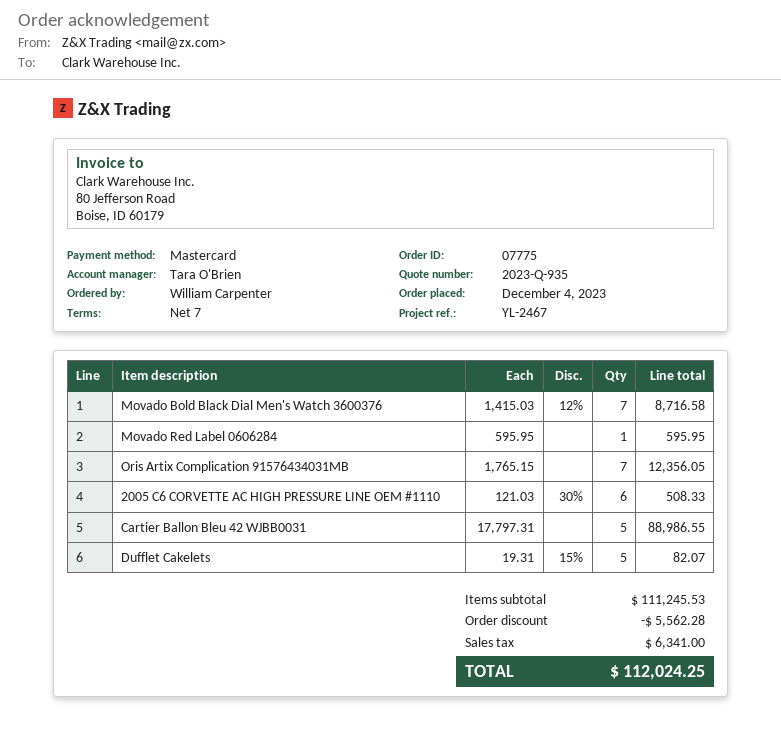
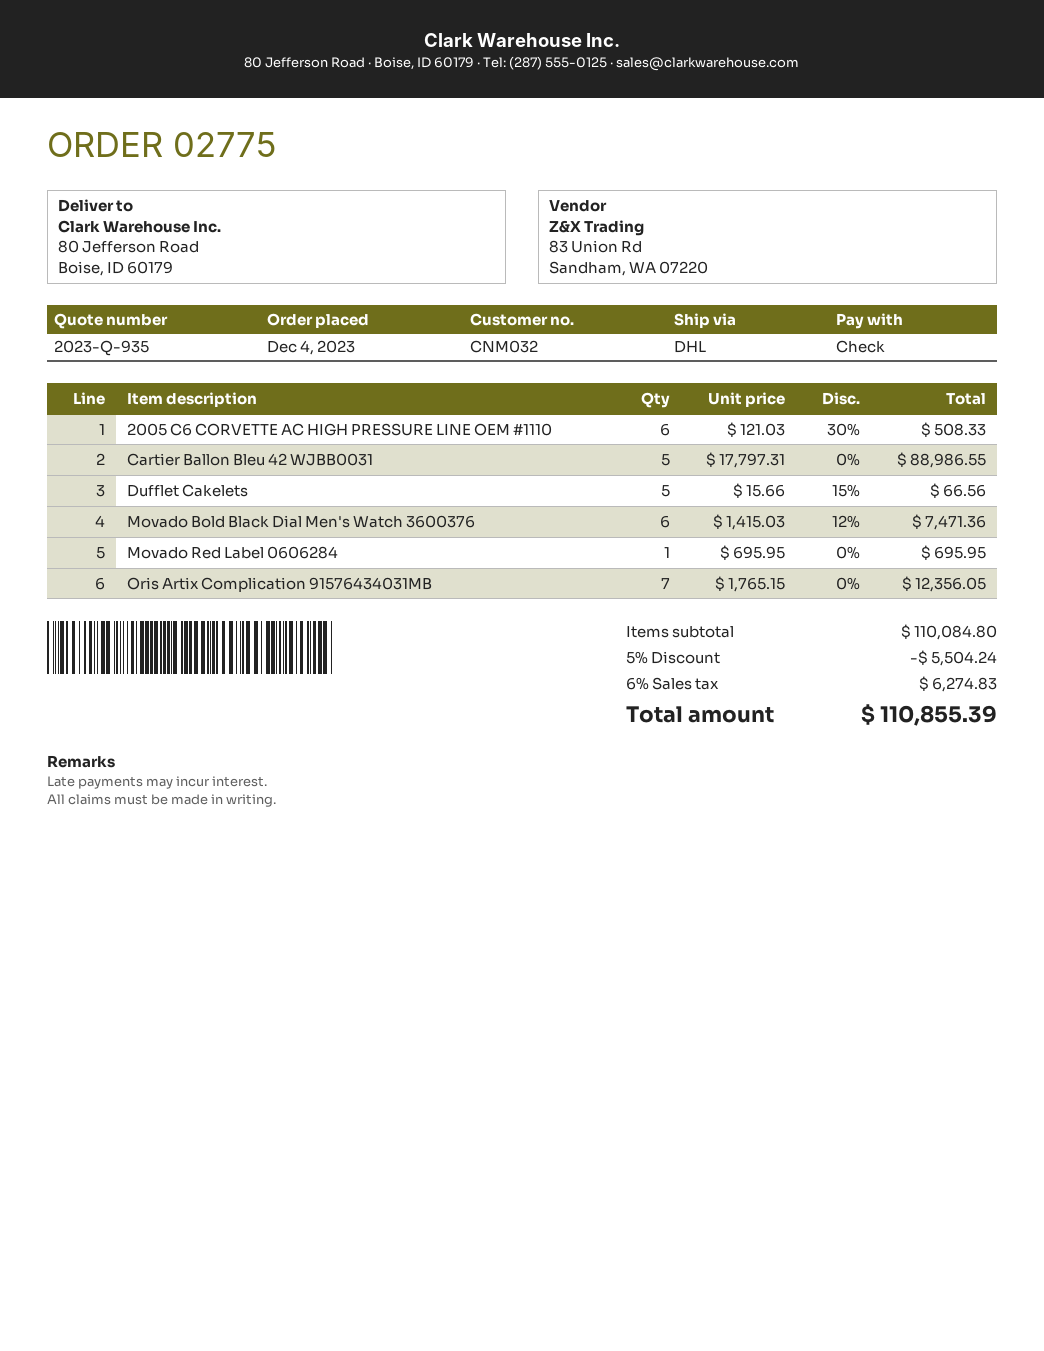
order number: 07775 -> 02775
payment method: Mastercard -> cheque
Movado Bold Black Dial Men's Watch 3600376: 7 x 1415.03 - 12% = 8716.58 -> 6 x 1415.03 - 12% = 7471.36
Movado Red Label 0606284: 1 x 595.95 = 595.95 -> 1 x 695.95 = 695.95
Dufflet Cakelets: 5 x 19.31 - 15% = 82.07 -> 5 x 15.66 - 15% = 66.56
subtotal: 111245.53 -> 110084.80
discount: 5562.28 -> 5504.24
tax: 6341.00 -> 6274.83
total: 112024.25 -> 110855.39

